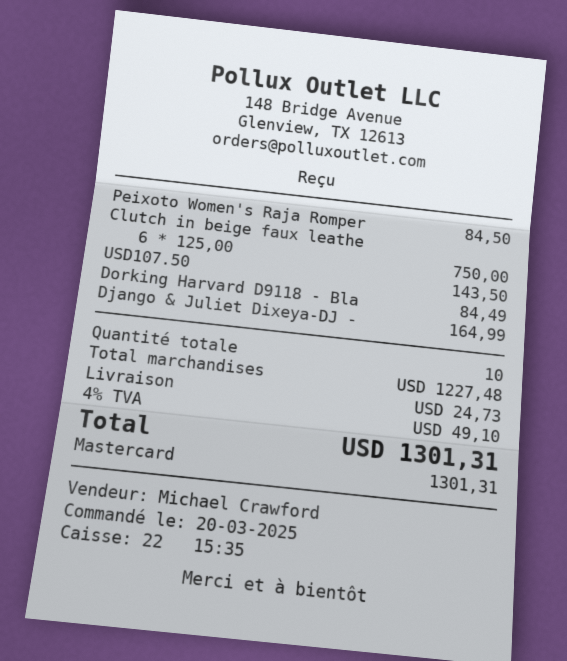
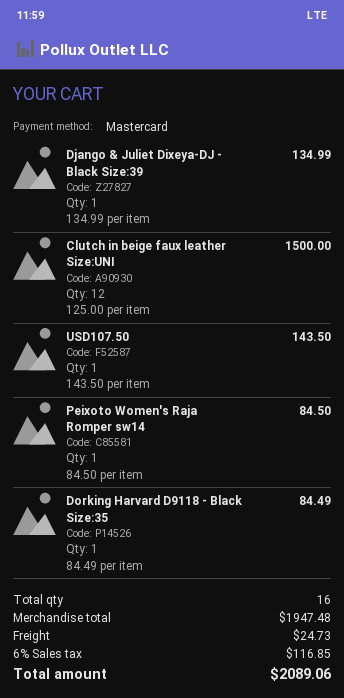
Clutch in beige faux leathe: 6 x 125.00 = 750.00 -> 12 x 125.00 = 1500.00
Django & Juliet Dixeya-DJ -: 1 x 164.99 = 164.99 -> 1 x 134.99 = 134.99
total quantity: 10 -> 16
subtotal: 1227.48 -> 1947.48
tax: 4% = 49.10 -> 6% = 116.85
total: 1301.31 -> 2089.06

